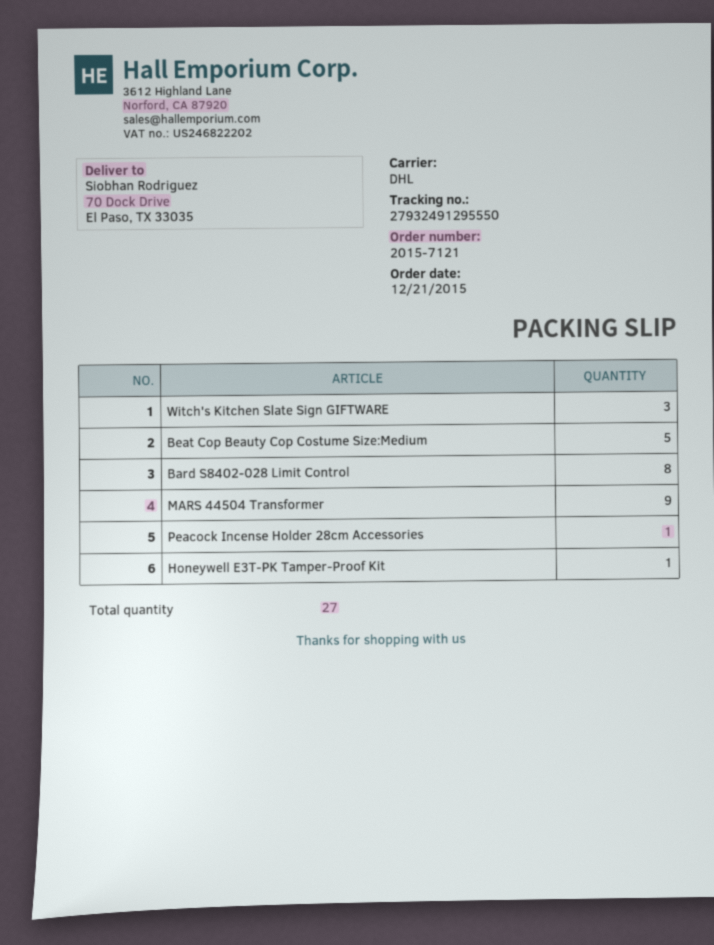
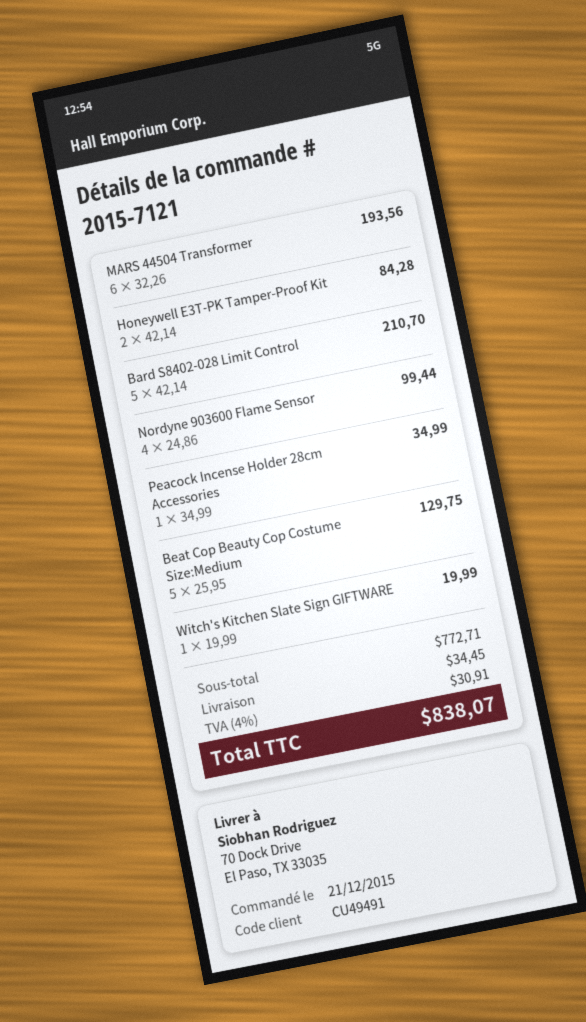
Witch's Kitchen Slate Sign GIFTWARE: 3 -> 1
Bard S8402-028 Limit Control: 8 -> 5
MARS 44504 Transformer: 9 -> 6
Honeywell E3T-PK Tamper-Proof Kit: 1 -> 2
Nordyne 903600 Flame Sensor: none -> 4

